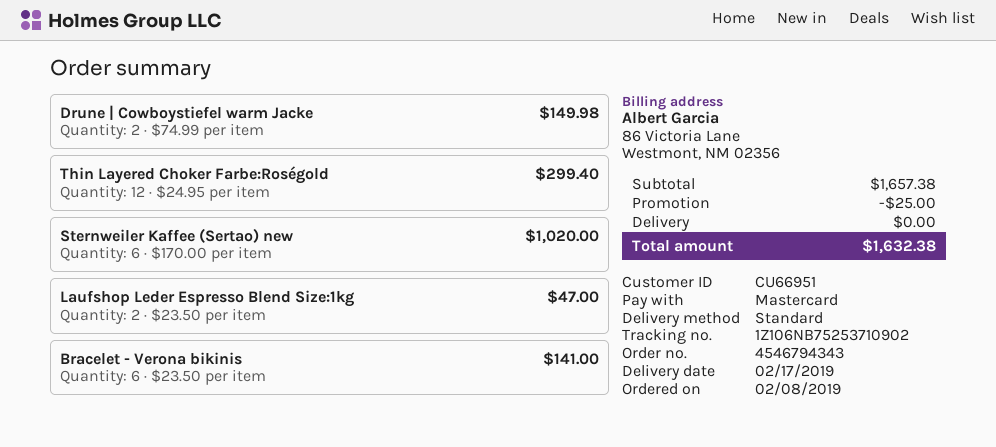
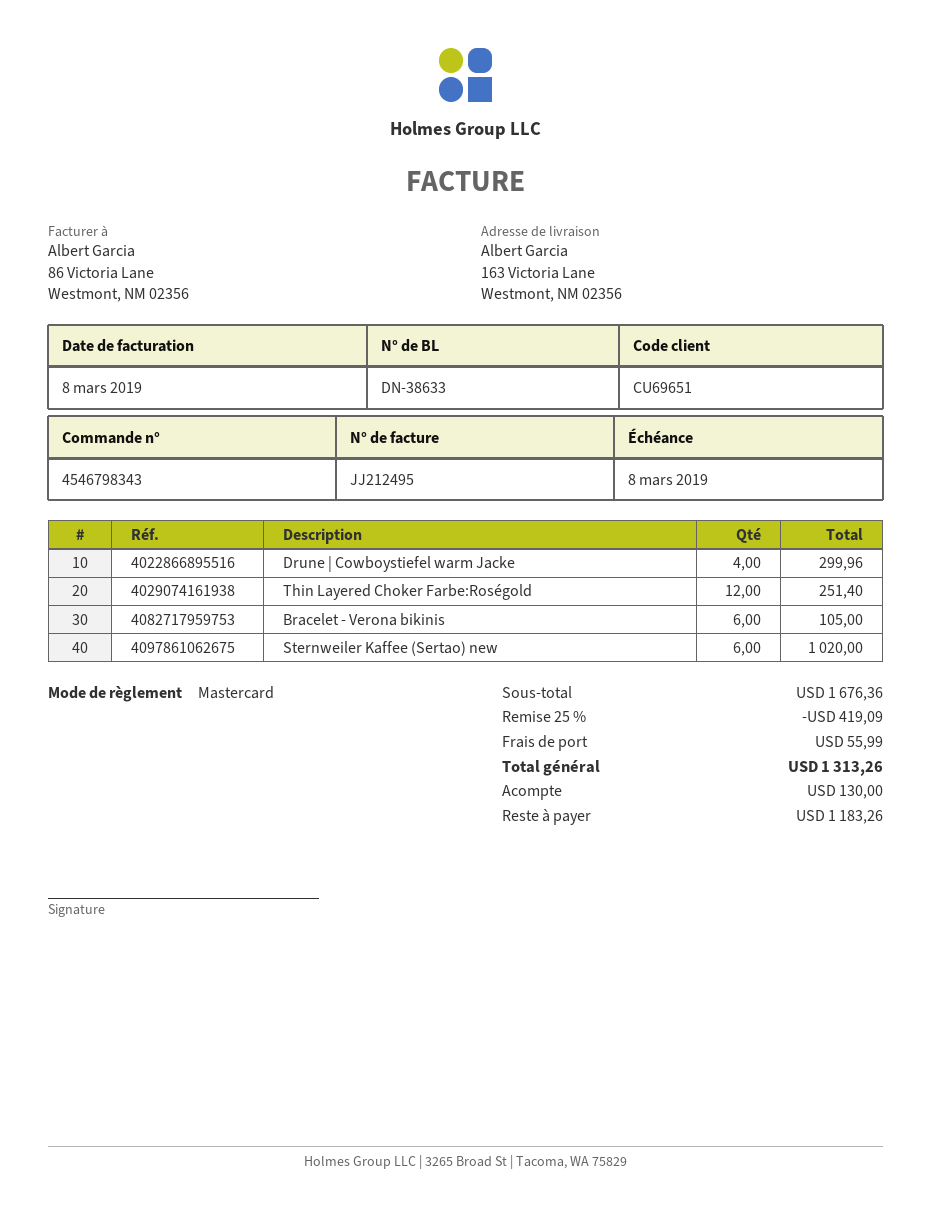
order number: 4546794343 -> 4546798343
customer number: CU66951 -> CU69651
Drune | Cowboystiefel warm Jacke: 2 for 149.98 -> 4 for 299.96
Thin Layered Choker Farbe:Roségold: 12 for 299.40 -> 12 for 251.40
Laufshop Leder Espresso Blend Size:1kg: 2 for 47.00 -> none
Bracelet - Verona bikinis: 6 for 141.00 -> 6 for 105.00
subtotal: 1657.38 -> 1676.36
discount: 25.00 -> 419.09
shipping: 0.00 -> 55.99
total: 1632.38 -> 1313.26

